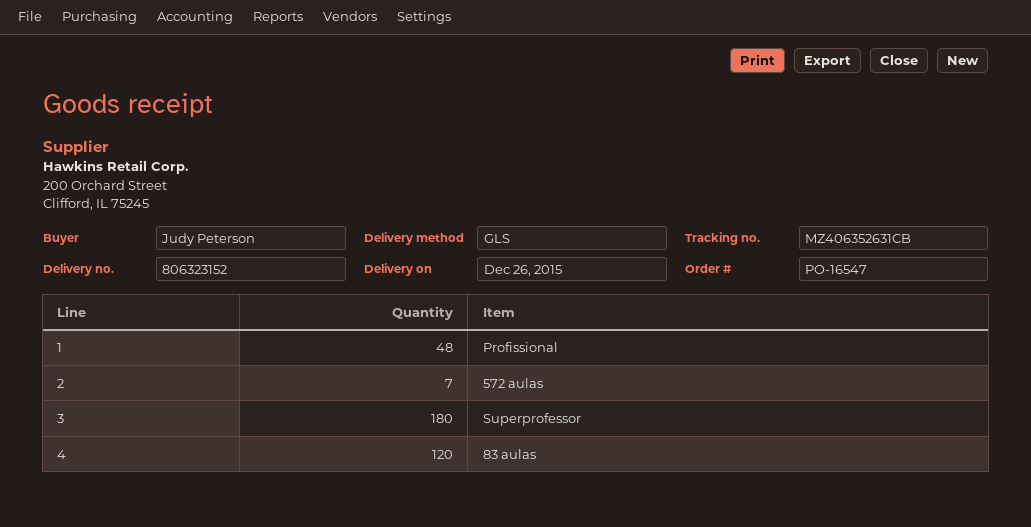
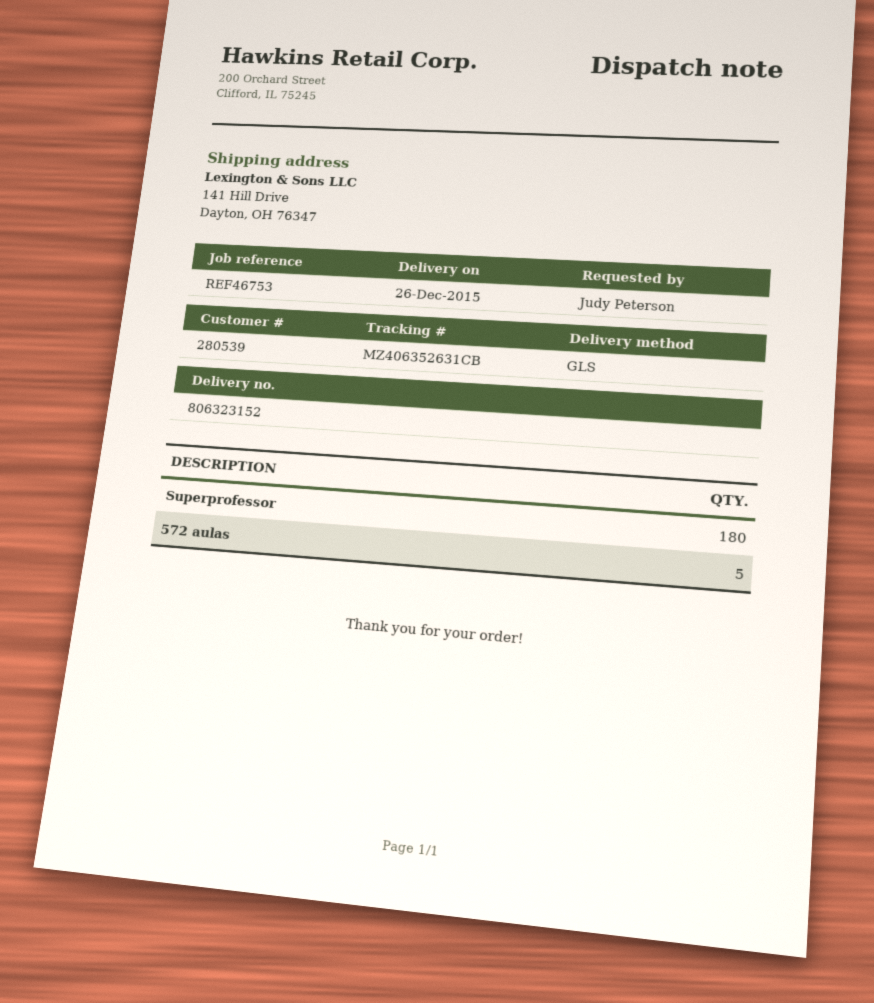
Profissional: 48 -> none
572 aulas: 7 -> 5
83 aulas: 120 -> none

